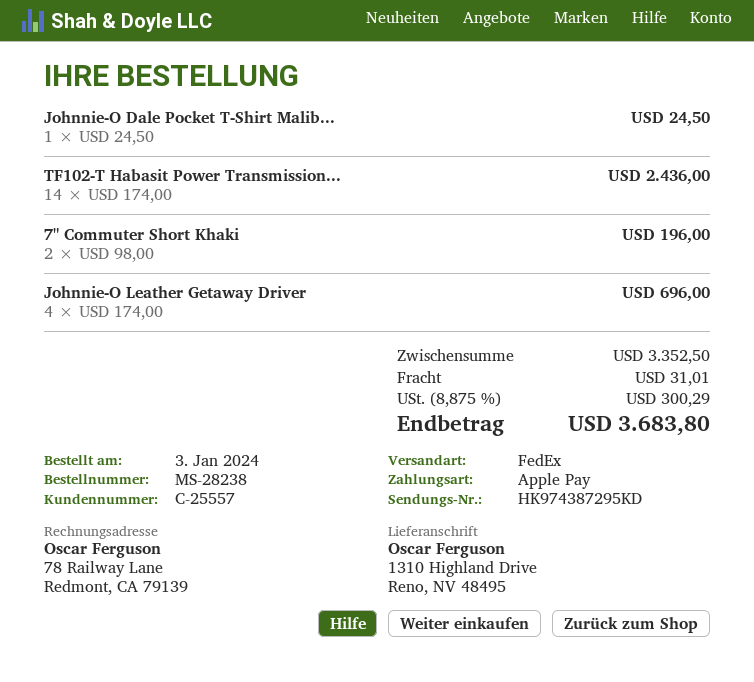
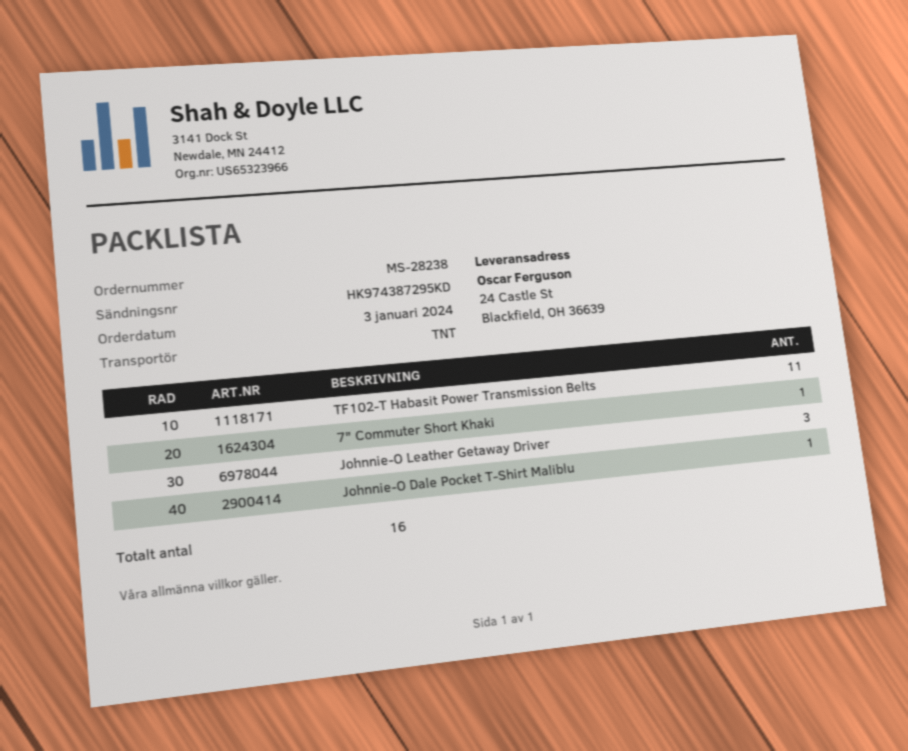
shipping method: FedEx -> TNT
ship to: 1310 Highland Drive, Reno, NV 48495 -> 24 Castle St, Blackfield, OH 36639
TF102-T Habasit Power Transmission...: 14 -> 11
7" Commuter Short Khaki: 2 -> 1
Johnnie-O Leather Getaway Driver: 4 -> 3

